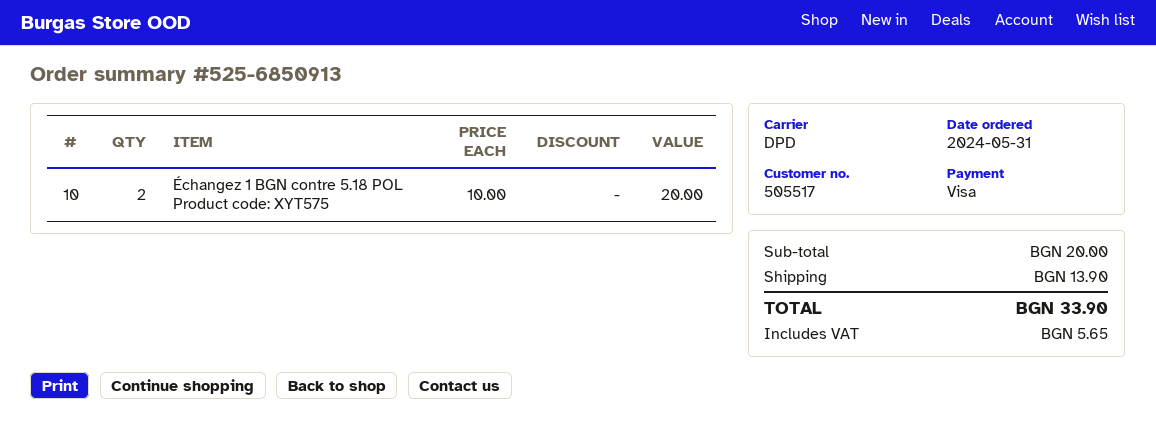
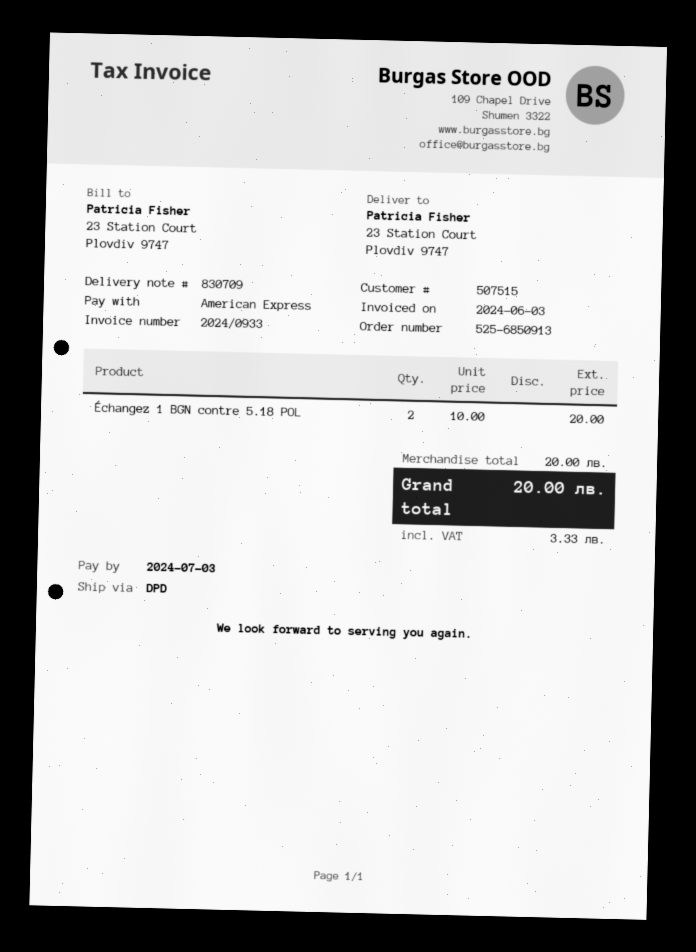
customer number: 505517 -> 507515
payment method: Visa -> American Express
shipping: 13.90 -> none
tax: 5.65 -> 3.33
total: 33.90 -> 20.00

